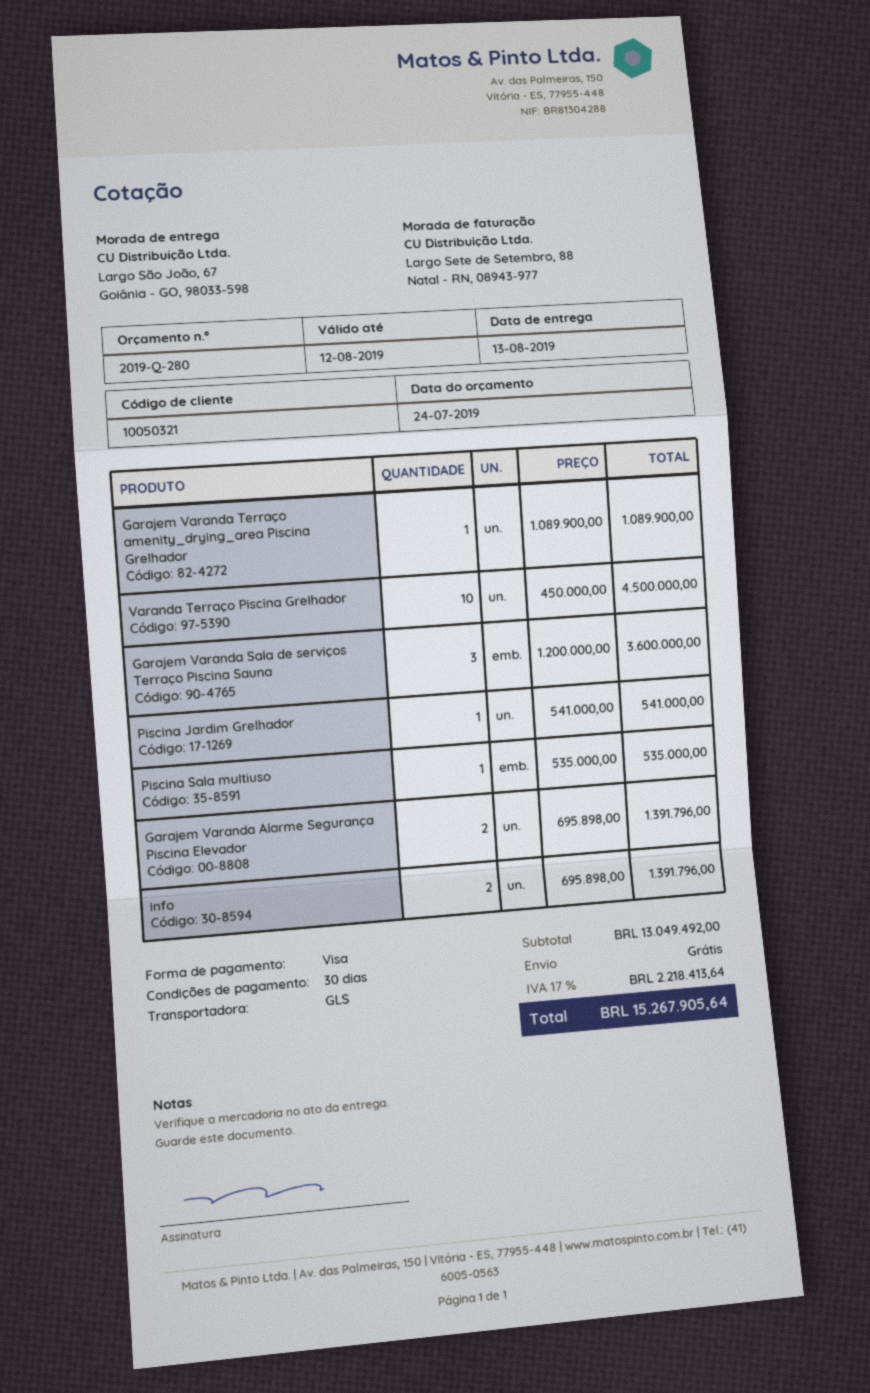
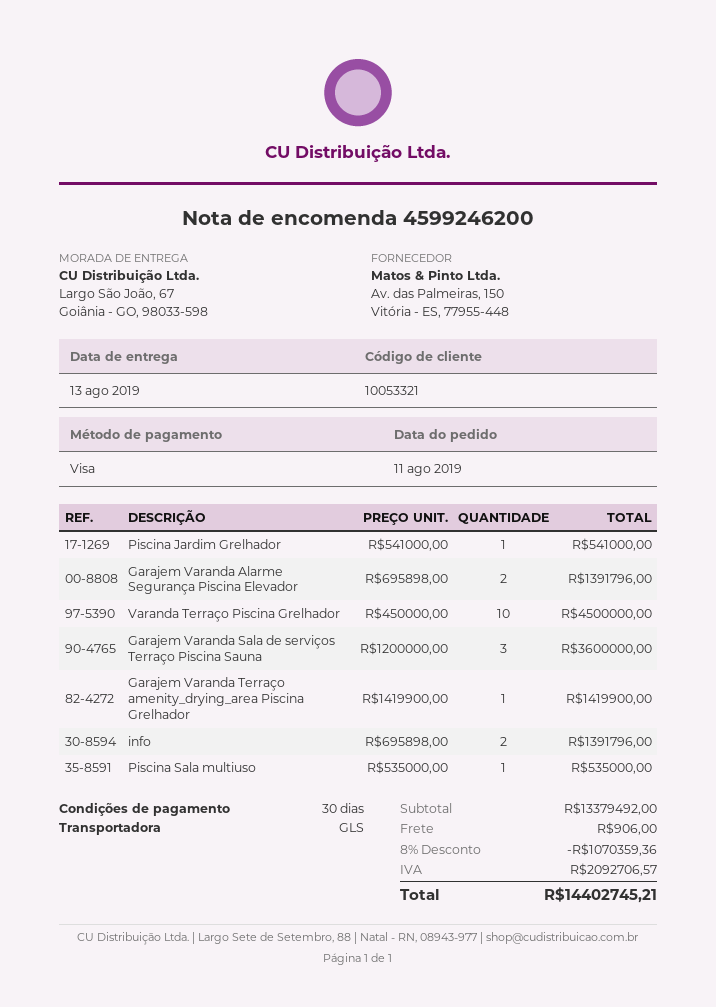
customer number: 10050321 -> 10053321
Garajem Varanda Terraço amenity_drying_area Piscina Grelhador: 1 x 1089900.00 = 1089900.00 -> 1 x 1419900.00 = 1419900.00
subtotal: 13049492.00 -> 13379492.00
discount: none -> 8% = 1070359.36
shipping: 0.00 -> 906.00
tax: 2218413.64 -> 2092706.57
total: 15267905.64 -> 14402745.21

